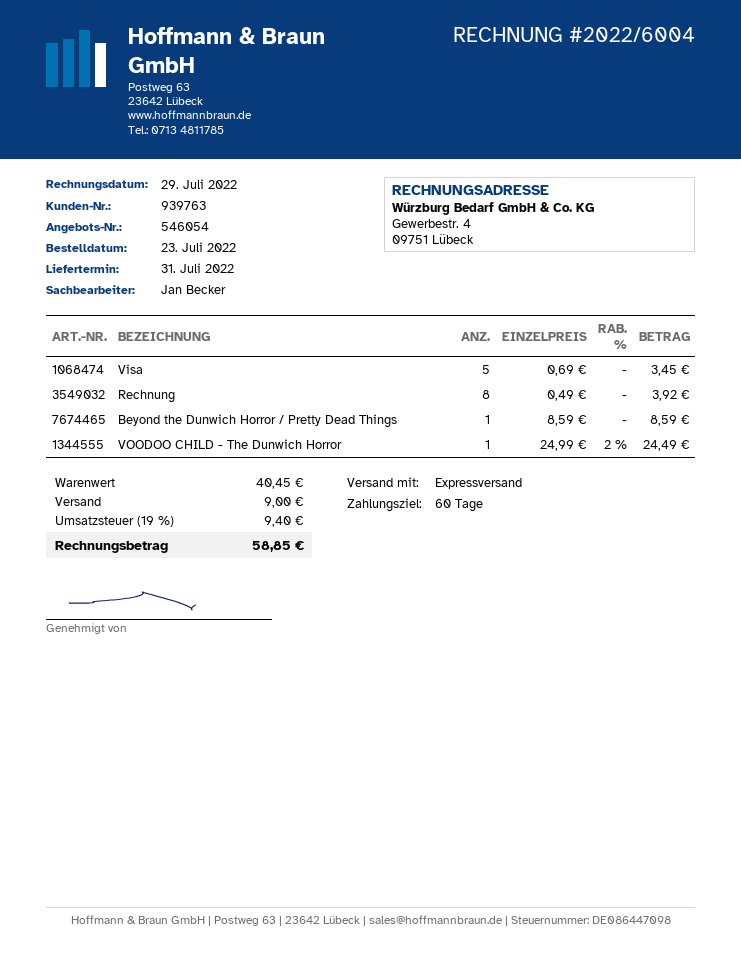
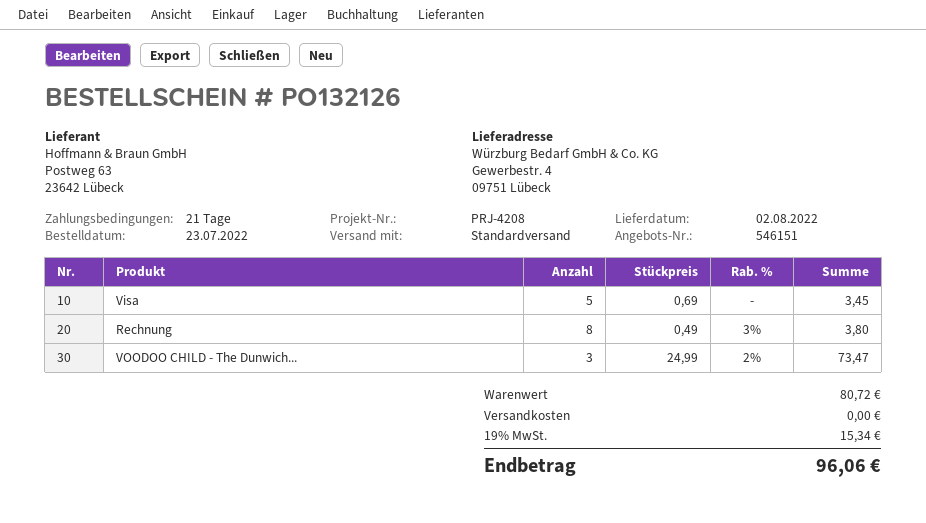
quote number: 546054 -> 546151
delivery date: 2022-07-31 -> 2022-08-02
payment terms: 60 days -> 21 days
shipping method: express -> standard
Rechnung: 8 x 0.49 = 3.92 -> 8 x 0.49 - 3% = 3.80
Beyond the Dunwich Horror / Pretty Dead Things: 1 x 8.59 = 8.59 -> none
VOODOO CHILD - The Dunwich Horror: 1 x 24.99 - 2% = 24.49 -> 3 x 24.99 - 2% = 73.47
subtotal: 40.45 -> 80.72
shipping: 9.00 -> 0.00
tax: 19% = 9.40 -> 19% = 15.34
total: 58.85 -> 96.06

